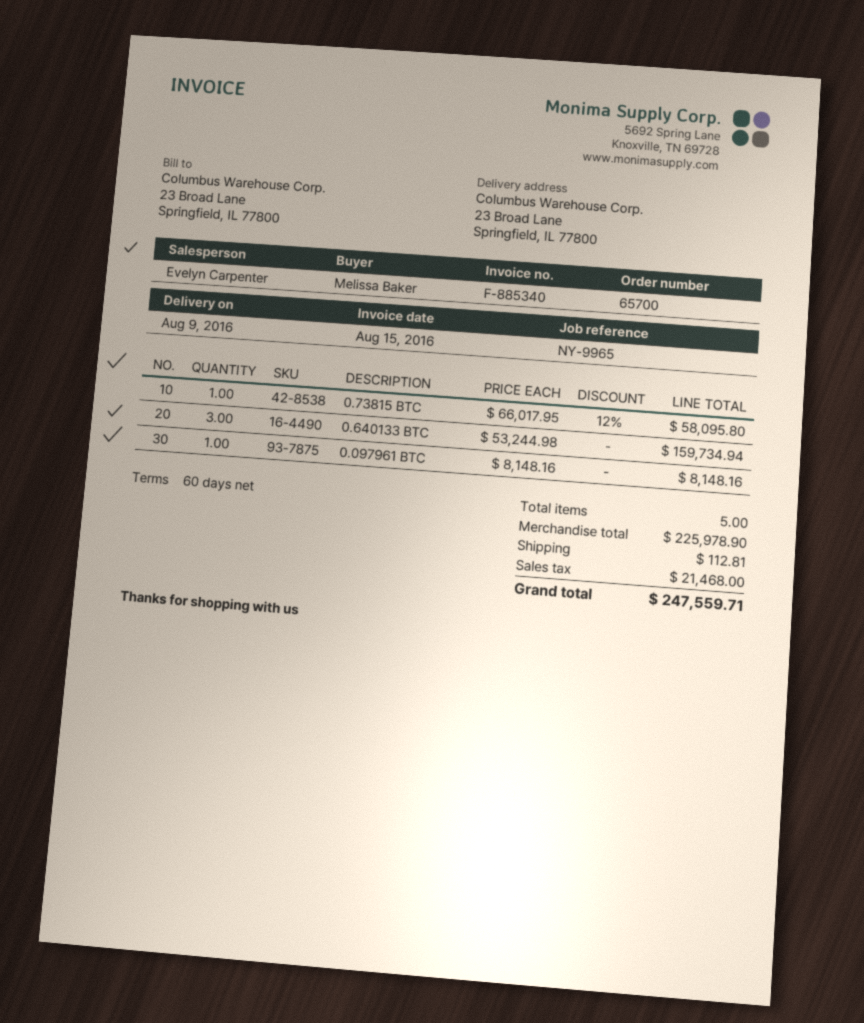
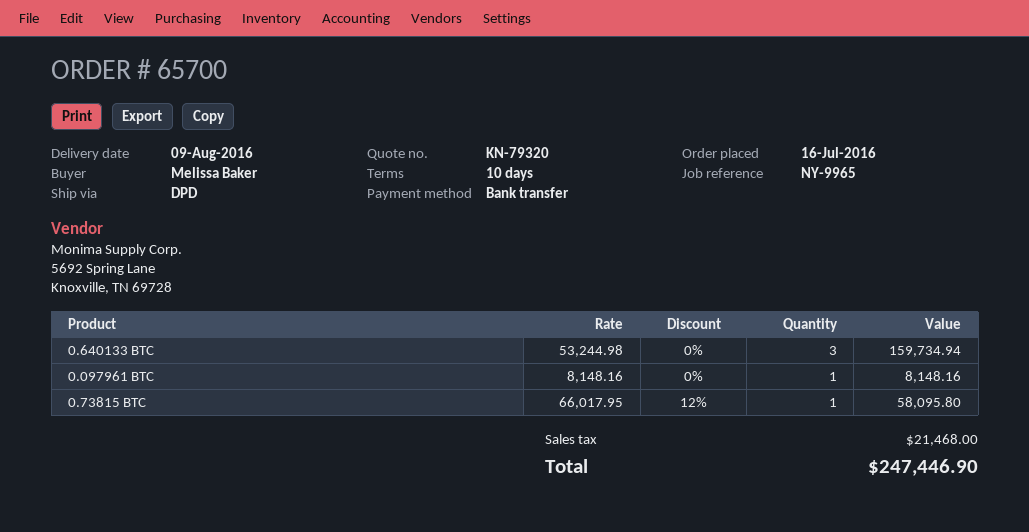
payment terms: 60 days -> 10 days
shipping: 112.81 -> none
total: 247559.71 -> 247446.90

